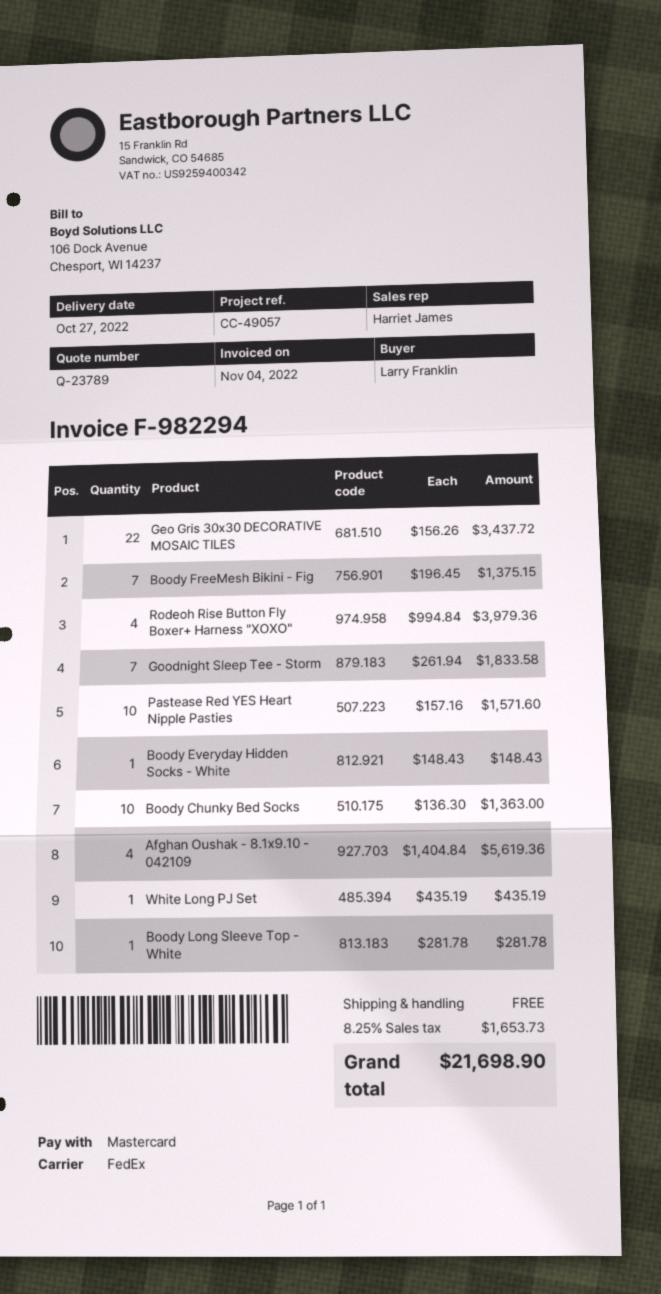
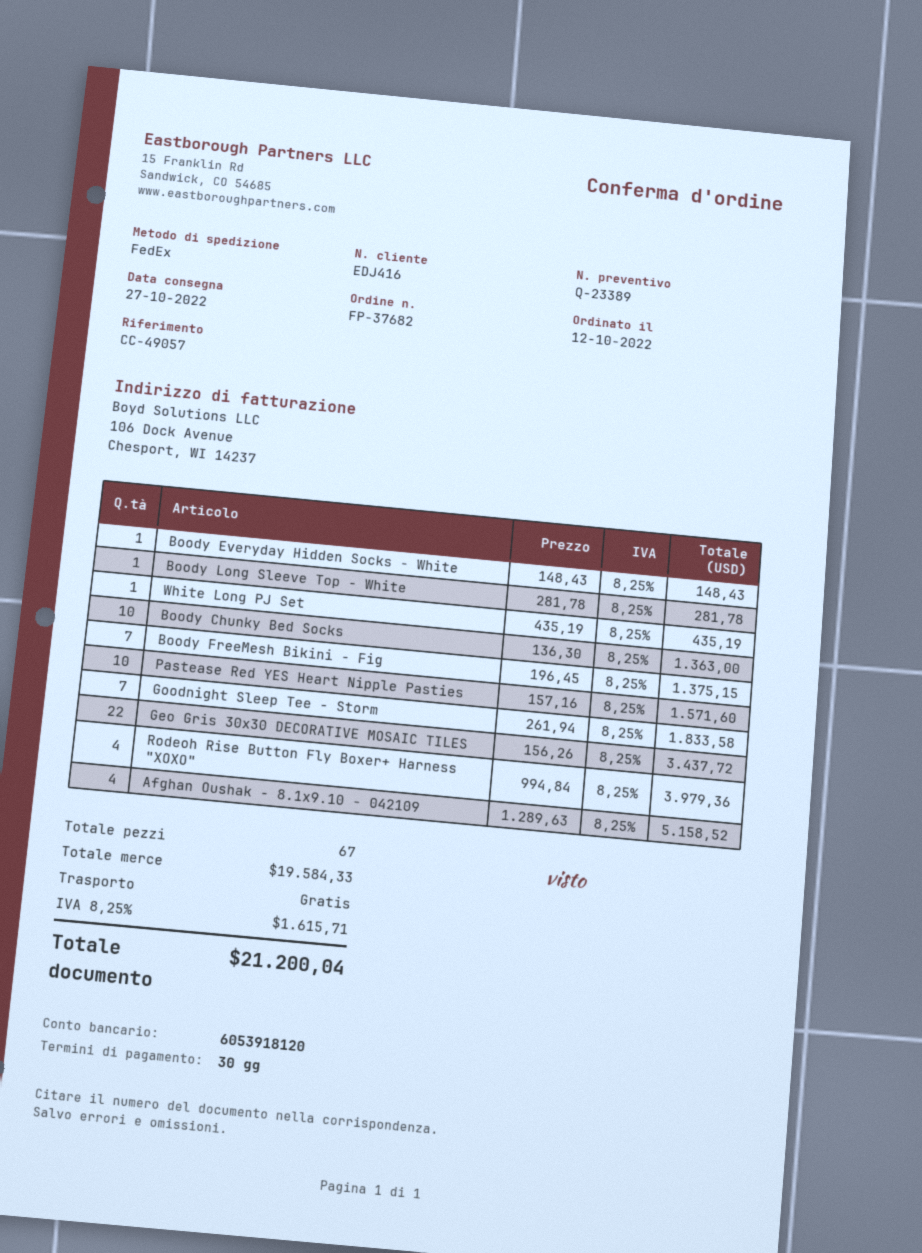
quote number: Q-23789 -> Q-23389
Afghan Oushak - 8.1x9.10 - 042109: 4 x 1404.84 = 5619.36 -> 4 x 1289.63 = 5158.52
tax: 8.25% = 1653.73 -> 8.25% = 1615.71
total: 21698.90 -> 21200.04

